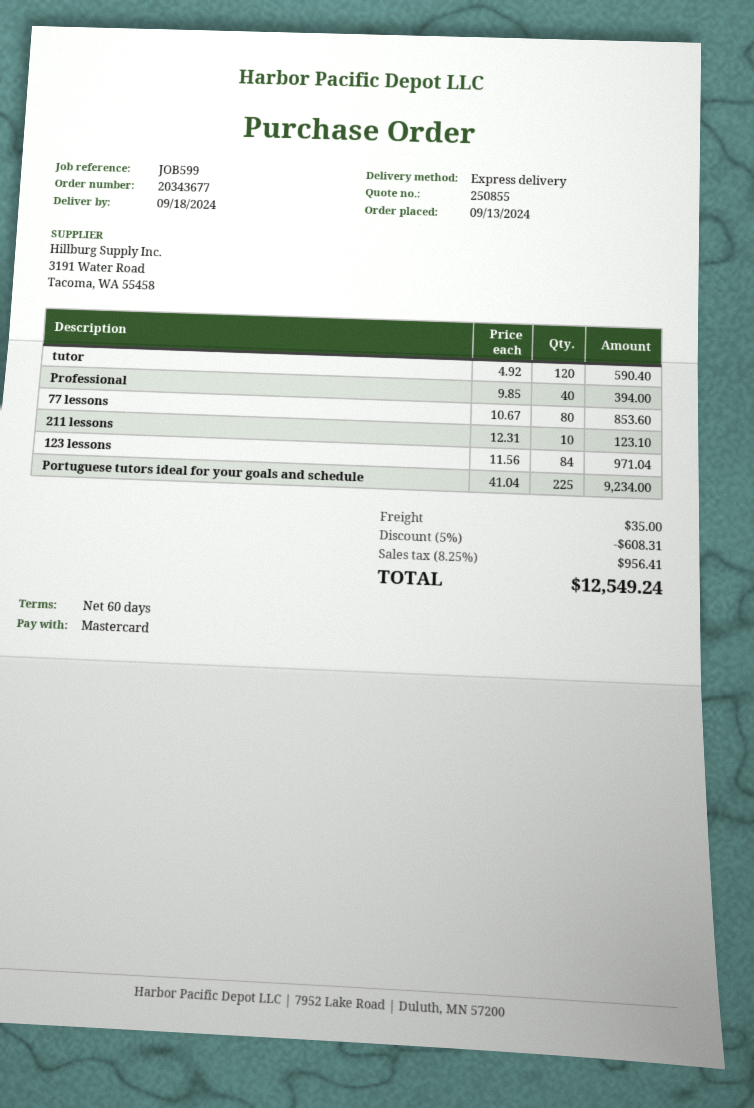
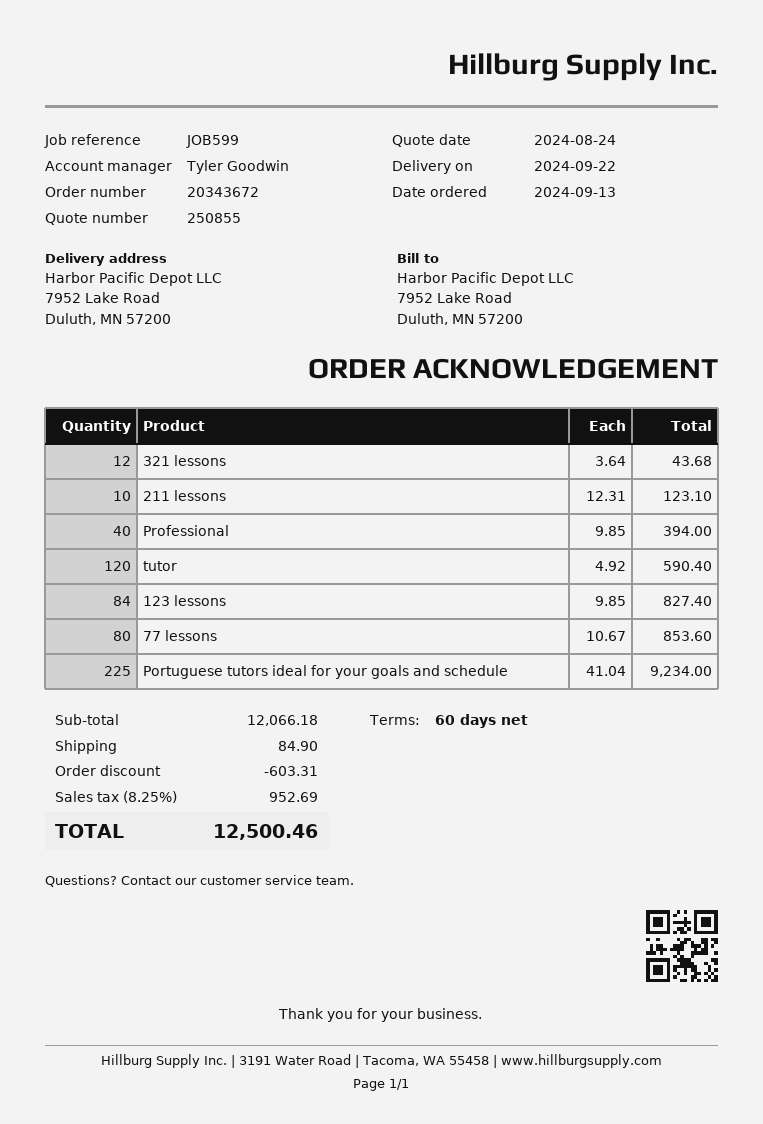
order number: 20343677 -> 20343672
delivery date: 2024-09-18 -> 2024-09-22
123 lessons: 84 x 11.56 = 971.04 -> 84 x 9.85 = 827.40
321 lessons: none -> 12 x 3.64 = 43.68
discount: 608.31 -> 603.31
shipping: 35.00 -> 84.90
tax: 8.25% = 956.41 -> 8.25% = 952.69
total: 12549.24 -> 12500.46

